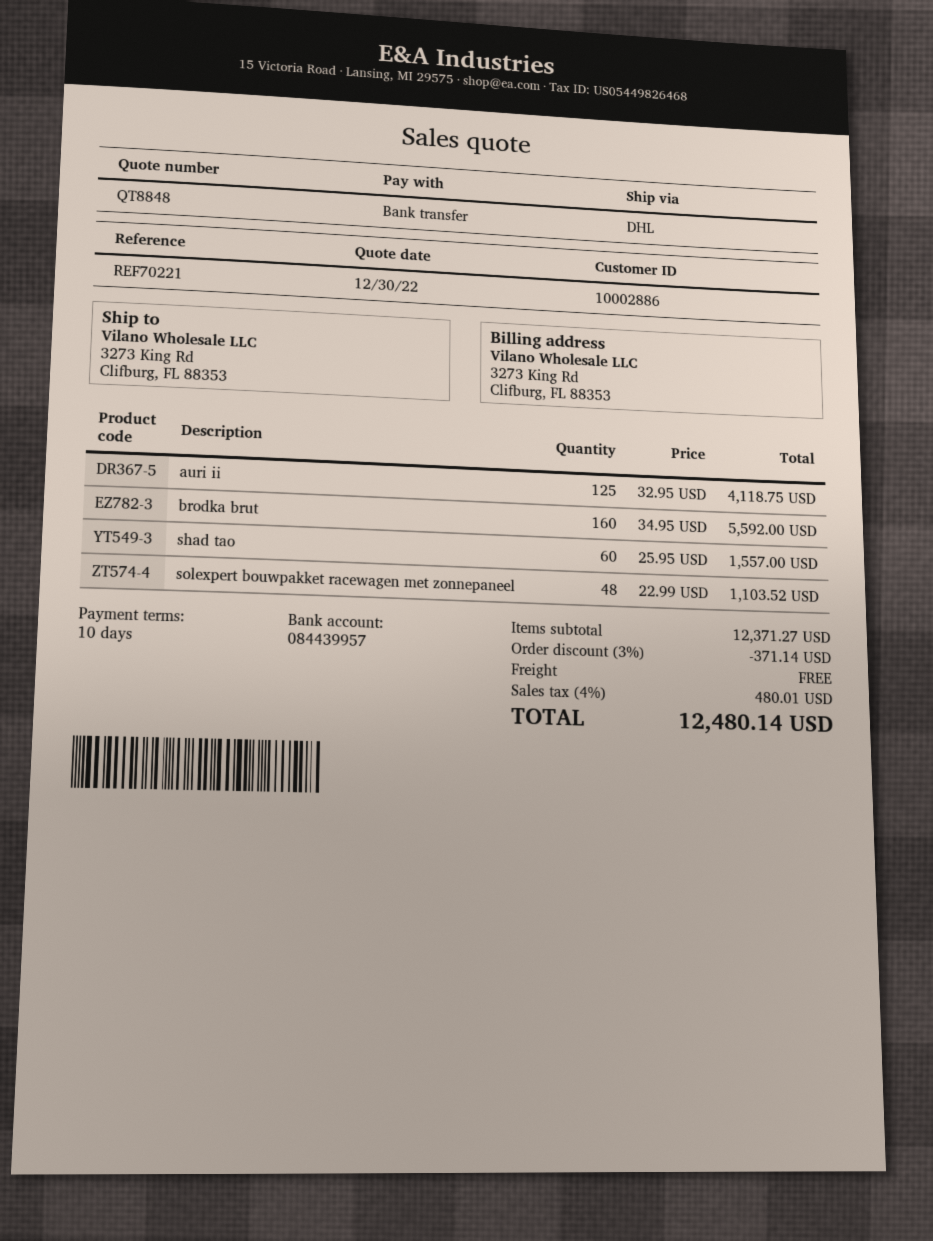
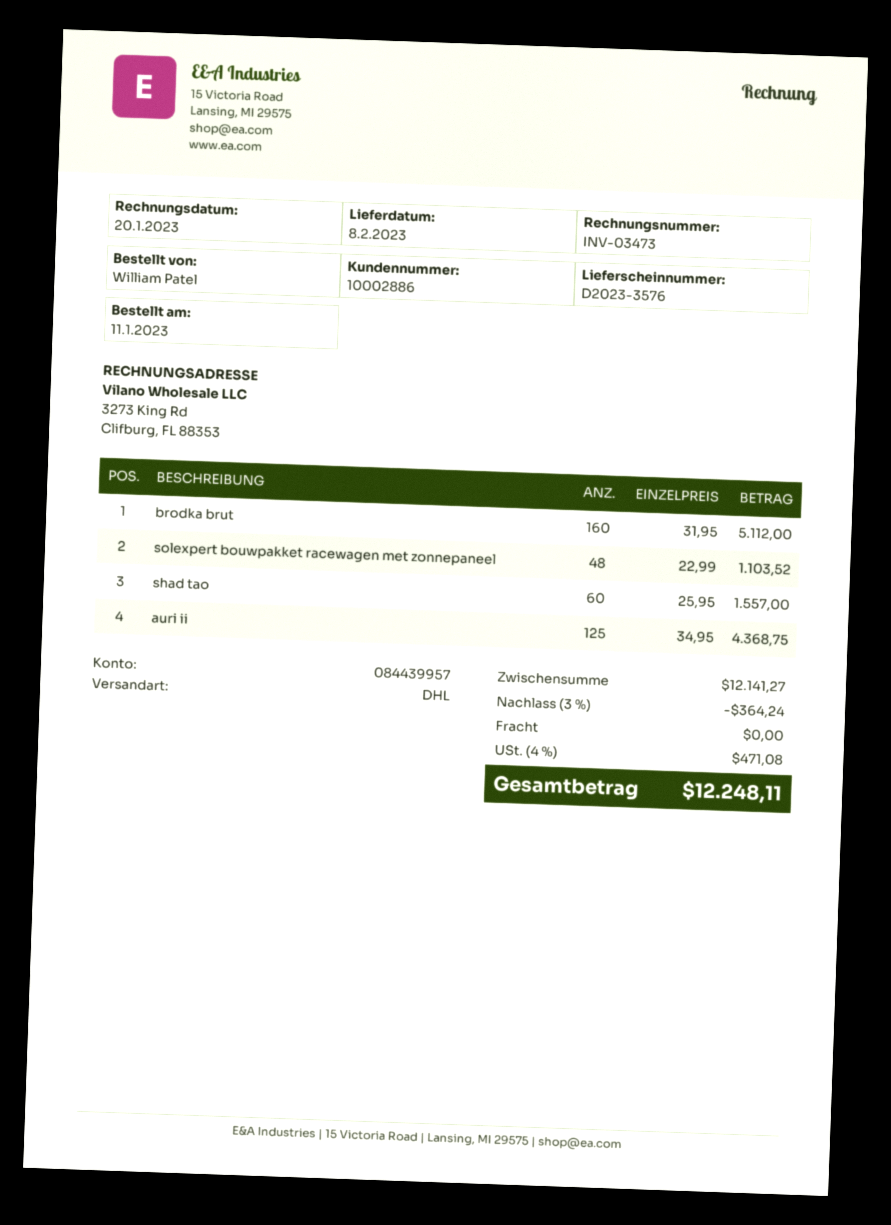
auri ii: 125 x 32.95 = 4118.75 -> 125 x 34.95 = 4368.75
brodka brut: 160 x 34.95 = 5592.00 -> 160 x 31.95 = 5112.00
subtotal: 12371.27 -> 12141.27
discount: 3% = 371.14 -> 3% = 364.24
tax: 4% = 480.01 -> 4% = 471.08
total: 12480.14 -> 12248.11

